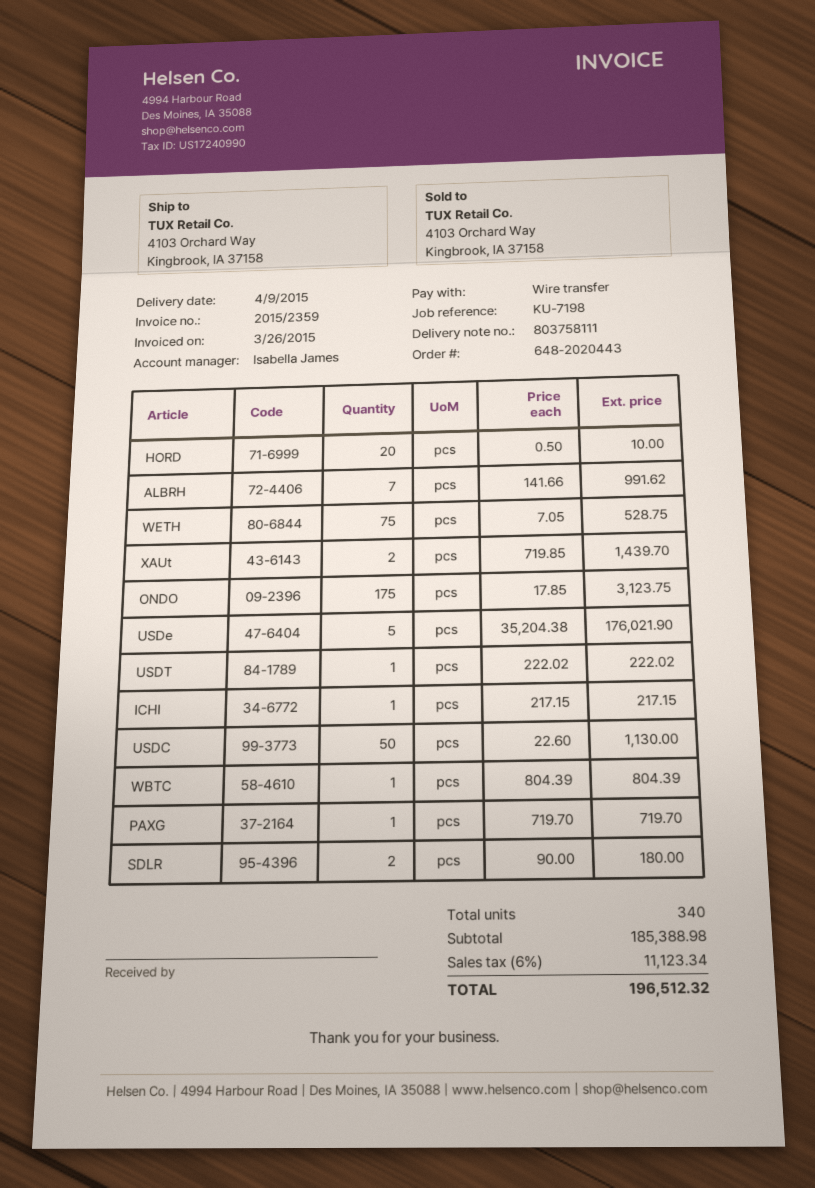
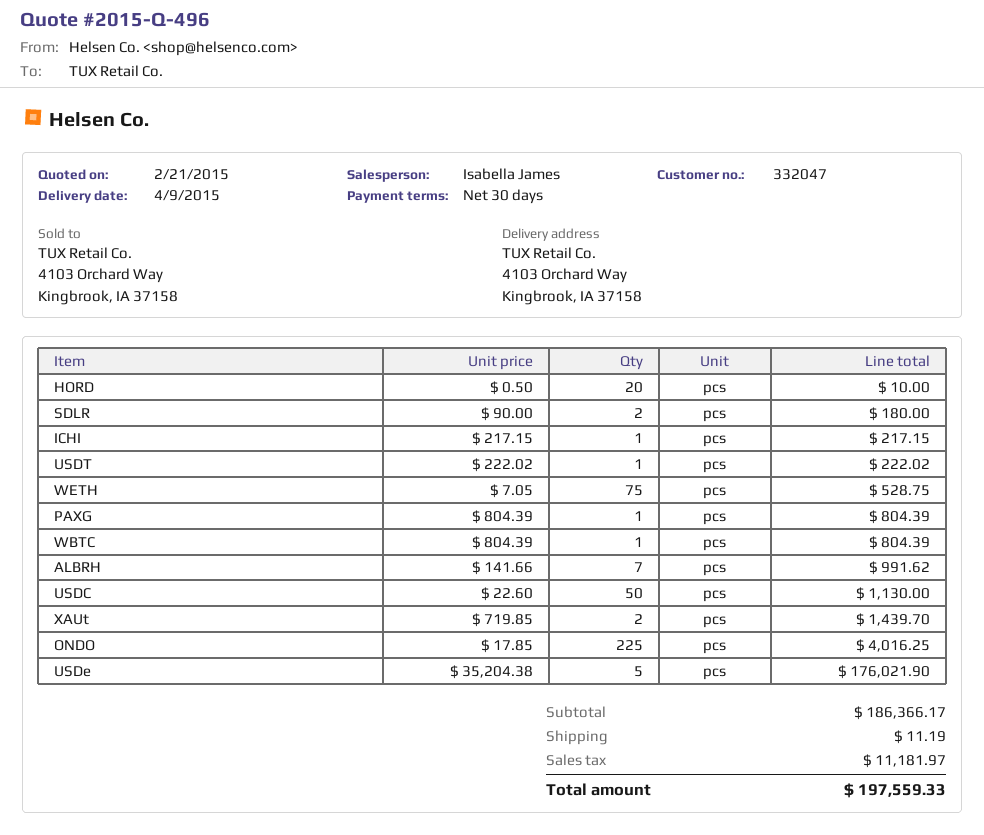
ONDO: 175 x 17.85 = 3123.75 -> 225 x 17.85 = 4016.25
PAXG: 1 x 719.70 = 719.70 -> 1 x 804.39 = 804.39
subtotal: 185388.98 -> 186366.17
shipping: none -> 11.19
tax: 11123.34 -> 11181.97
total: 196512.32 -> 197559.33

